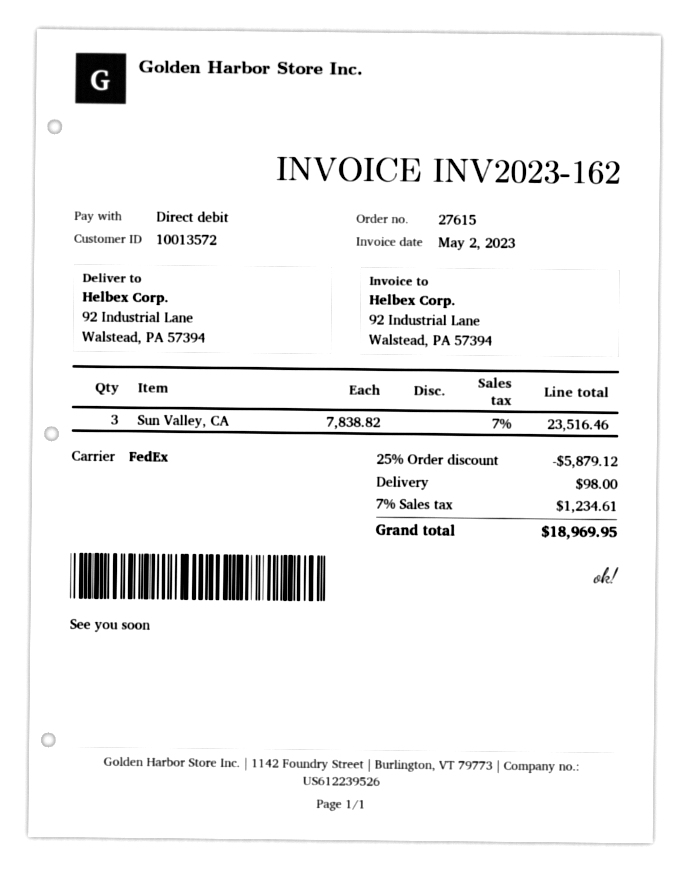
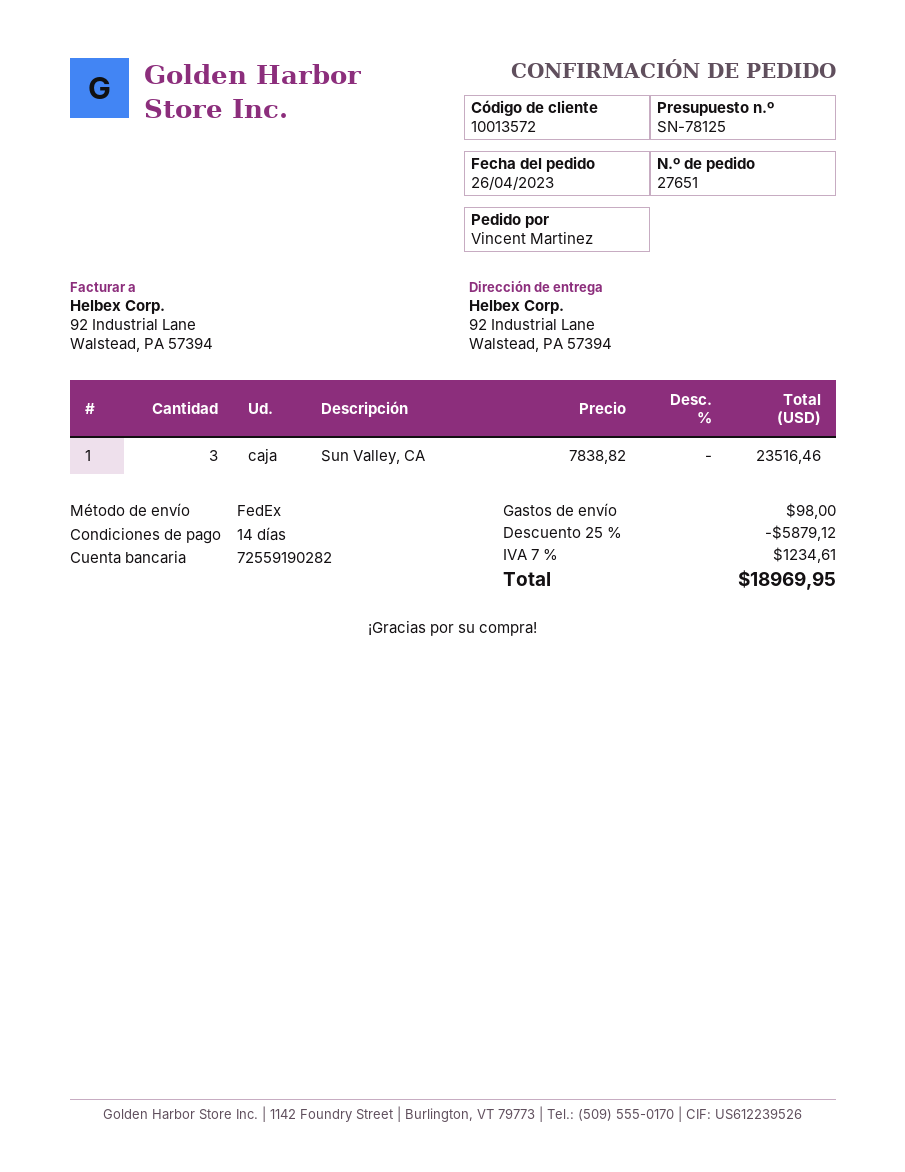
order number: 27615 -> 27651

